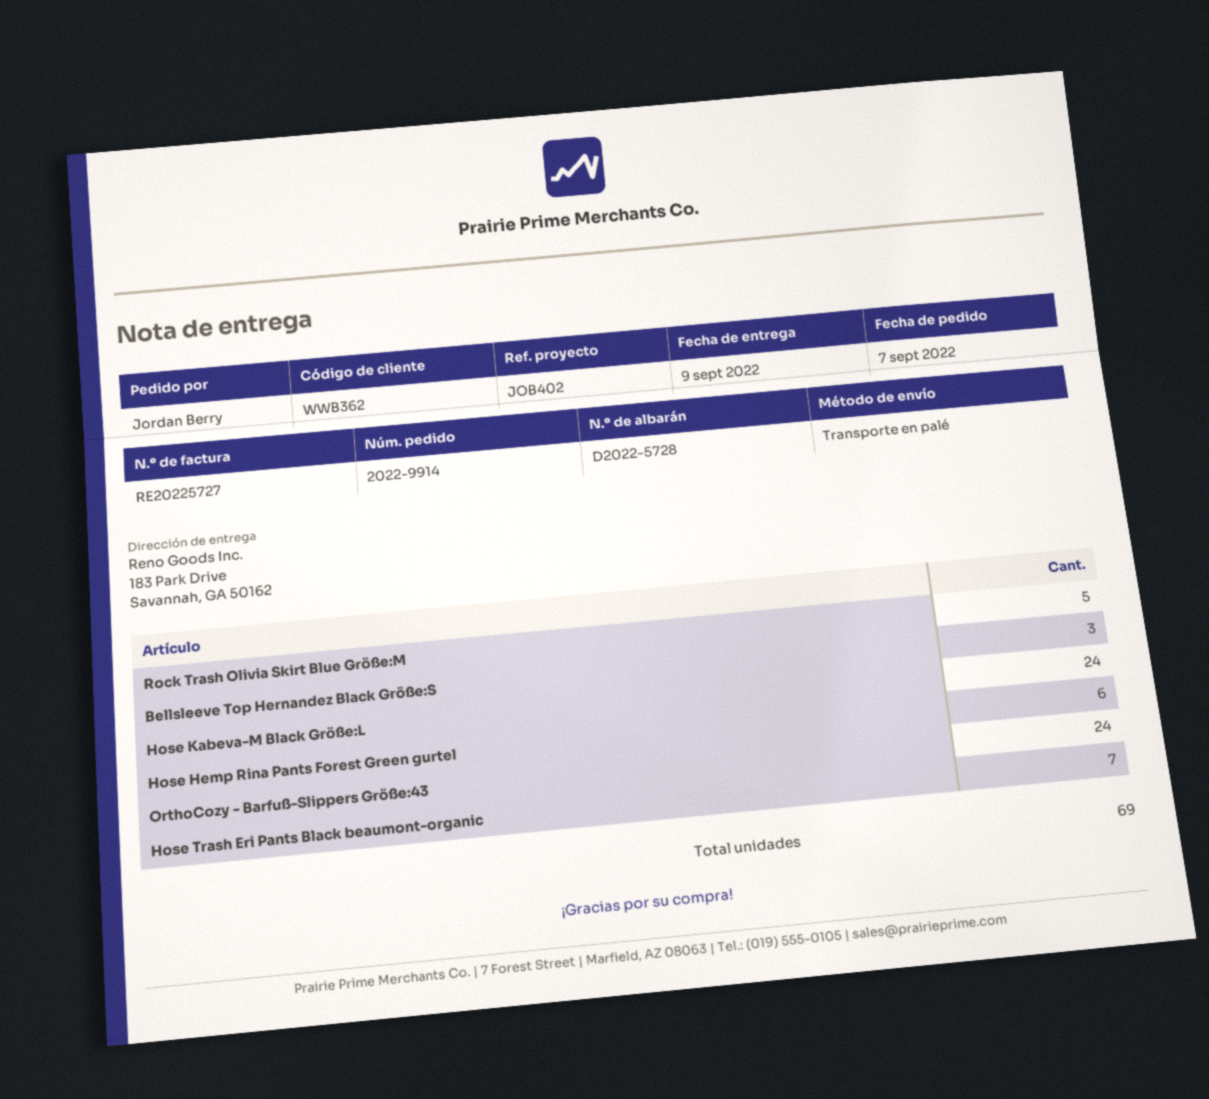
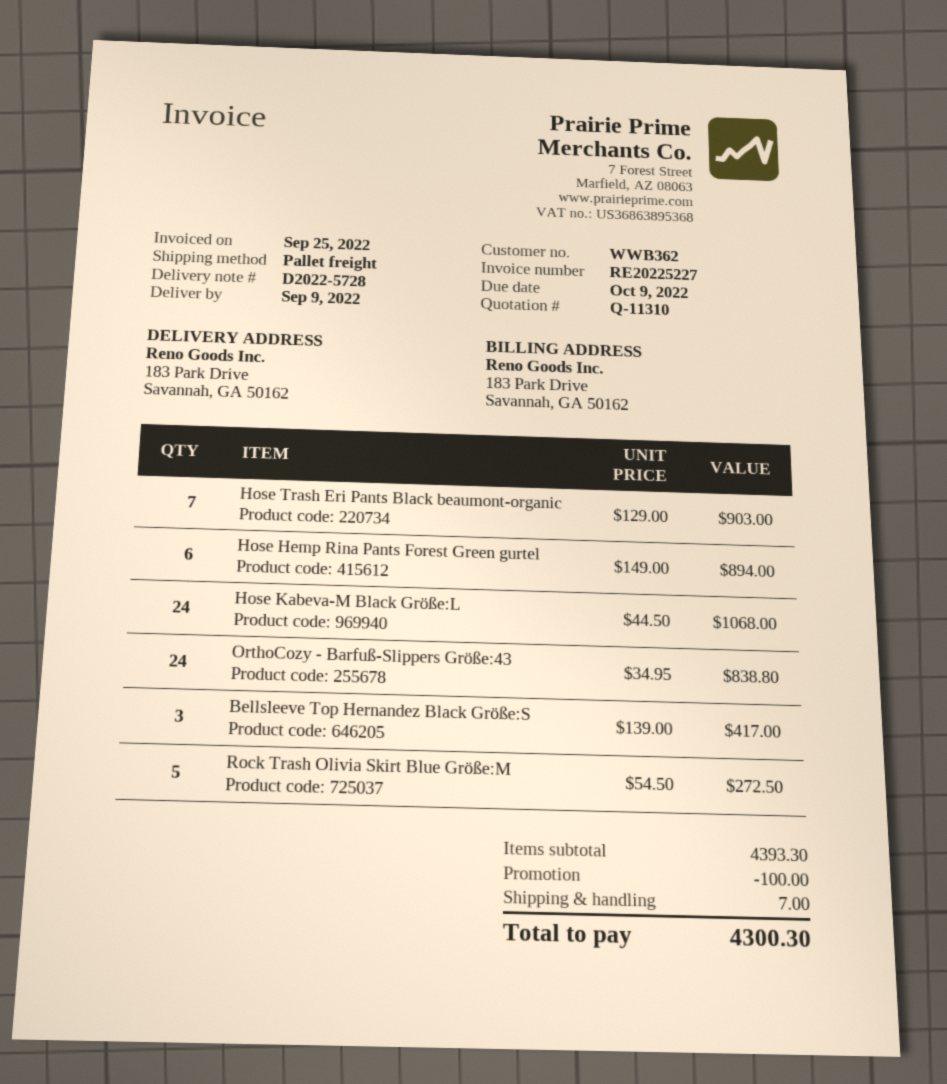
invoice number: RE20225727 -> RE20225227

